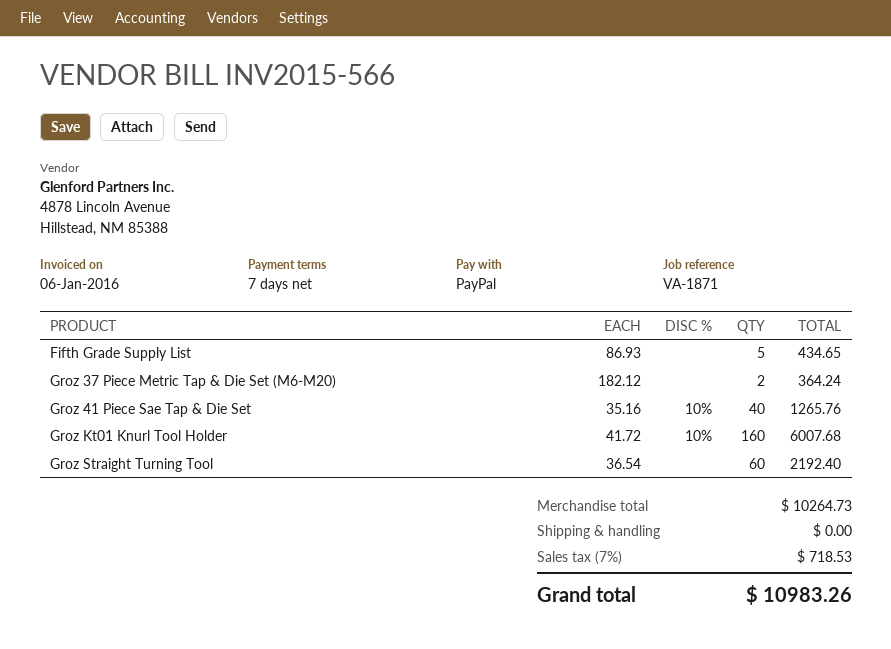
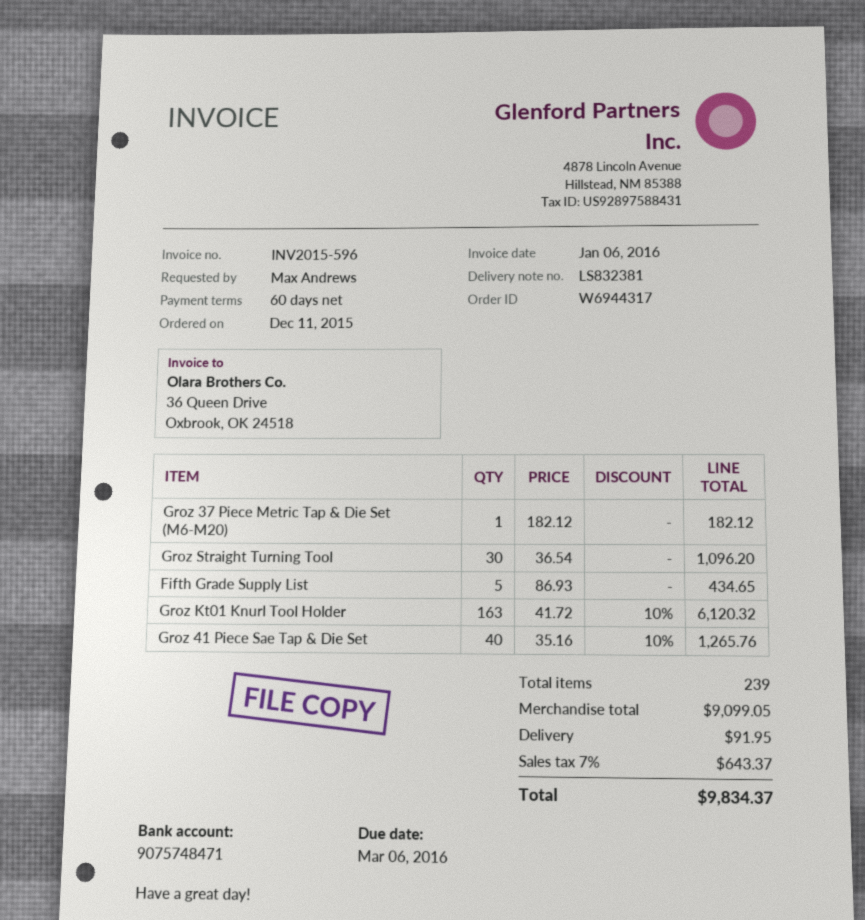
invoice number: INV2015-566 -> INV2015-596
payment terms: 7 days -> 60 days
Groz 37 Piece Metric Tap & Die Set (M6-M20): 2 x 182.12 = 364.24 -> 1 x 182.12 = 182.12
Groz Kt01 Knurl Tool Holder: 160 x 41.72 - 10% = 6007.68 -> 163 x 41.72 - 10% = 6120.32
Groz Straight Turning Tool: 60 x 36.54 = 2192.40 -> 30 x 36.54 = 1096.20
subtotal: 10264.73 -> 9099.05
shipping: 0.00 -> 91.95
tax: 7% = 718.53 -> 7% = 643.37
total: 10983.26 -> 9834.37

